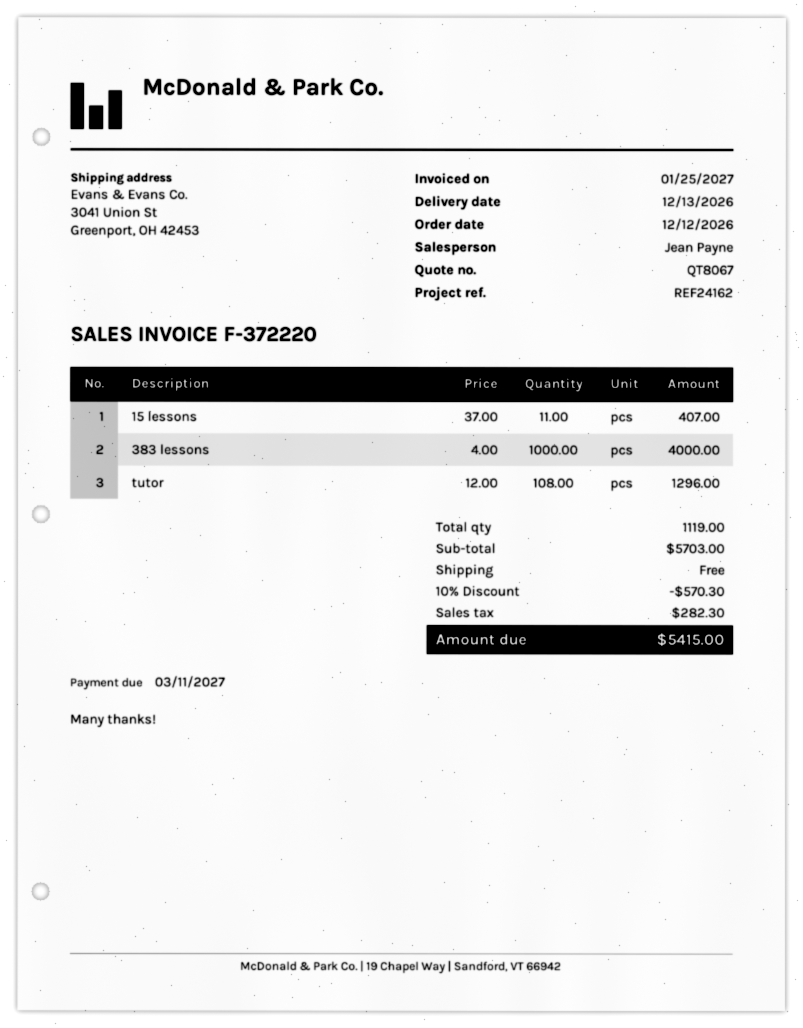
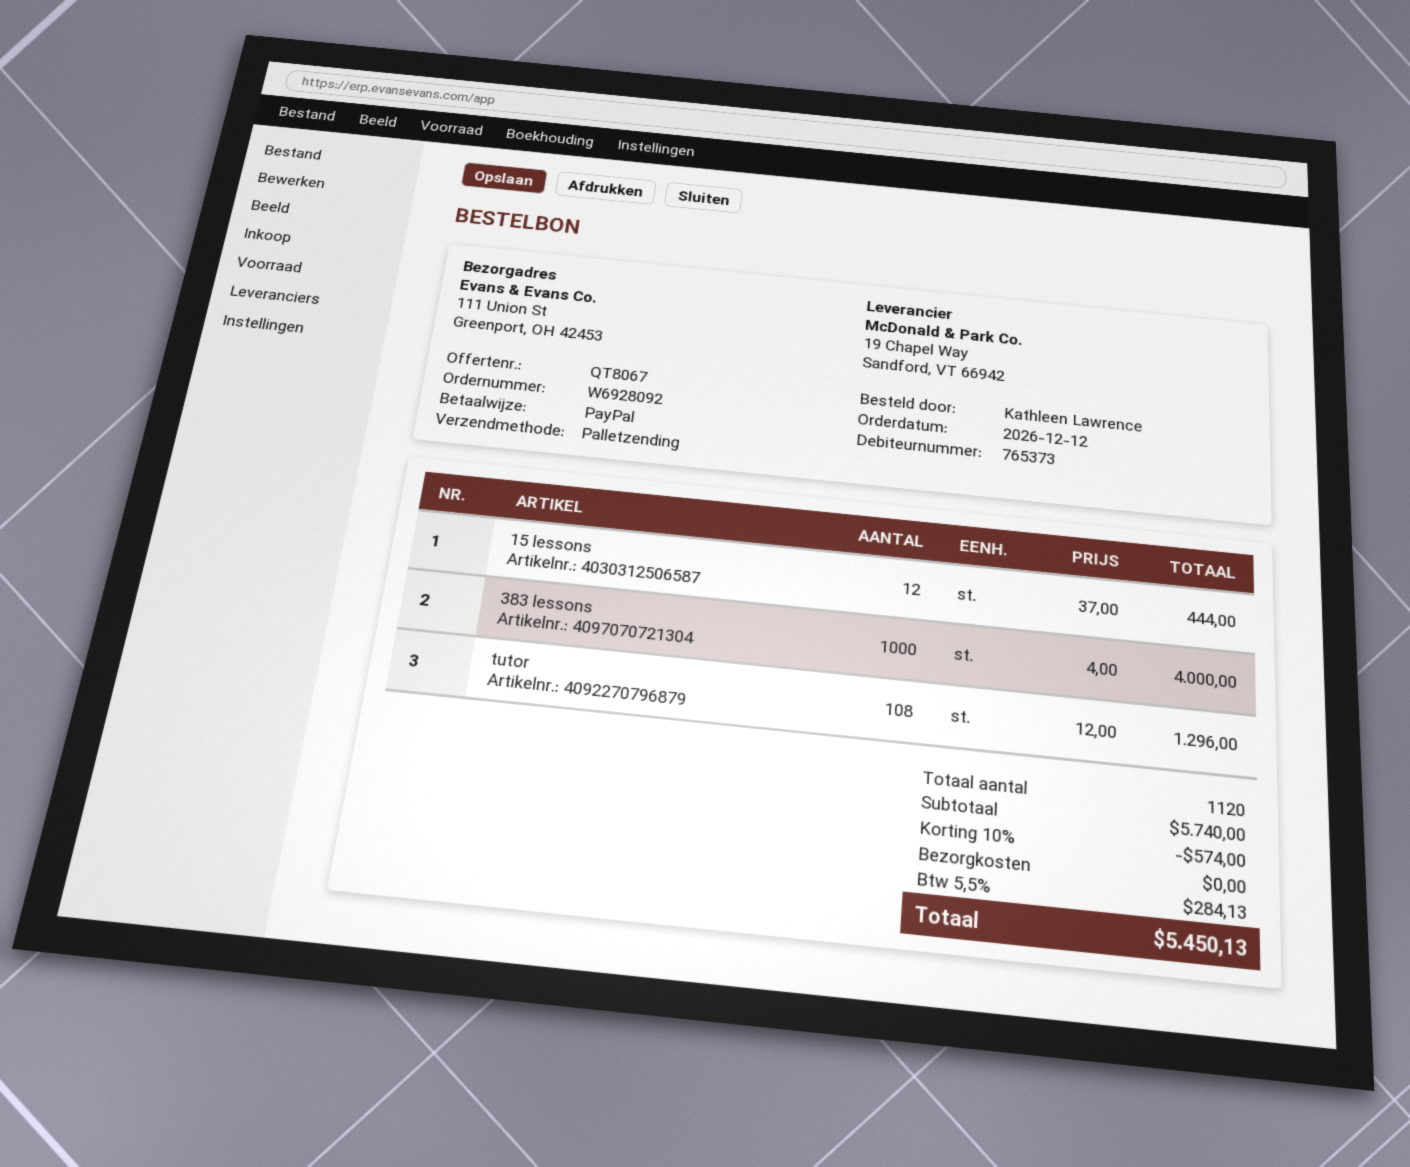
ship to: 3041 Union St, Greenport, OH 42453 -> 111 Union St, Greenport, OH 42453
15 lessons: 11 x 37.00 = 407.00 -> 12 x 37.00 = 444.00
total quantity: 1119 -> 1120
subtotal: 5703.00 -> 5740.00
discount: 10% = 570.30 -> 10% = 574.00
tax: 282.30 -> 284.13
total: 5415.00 -> 5450.13

